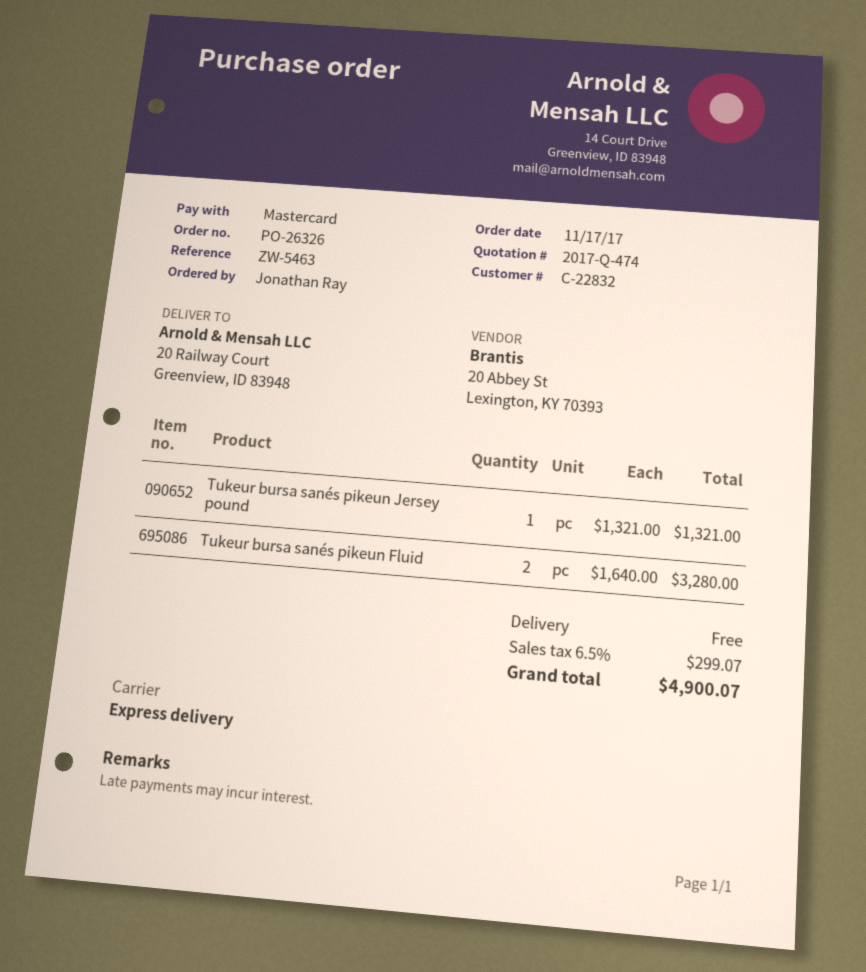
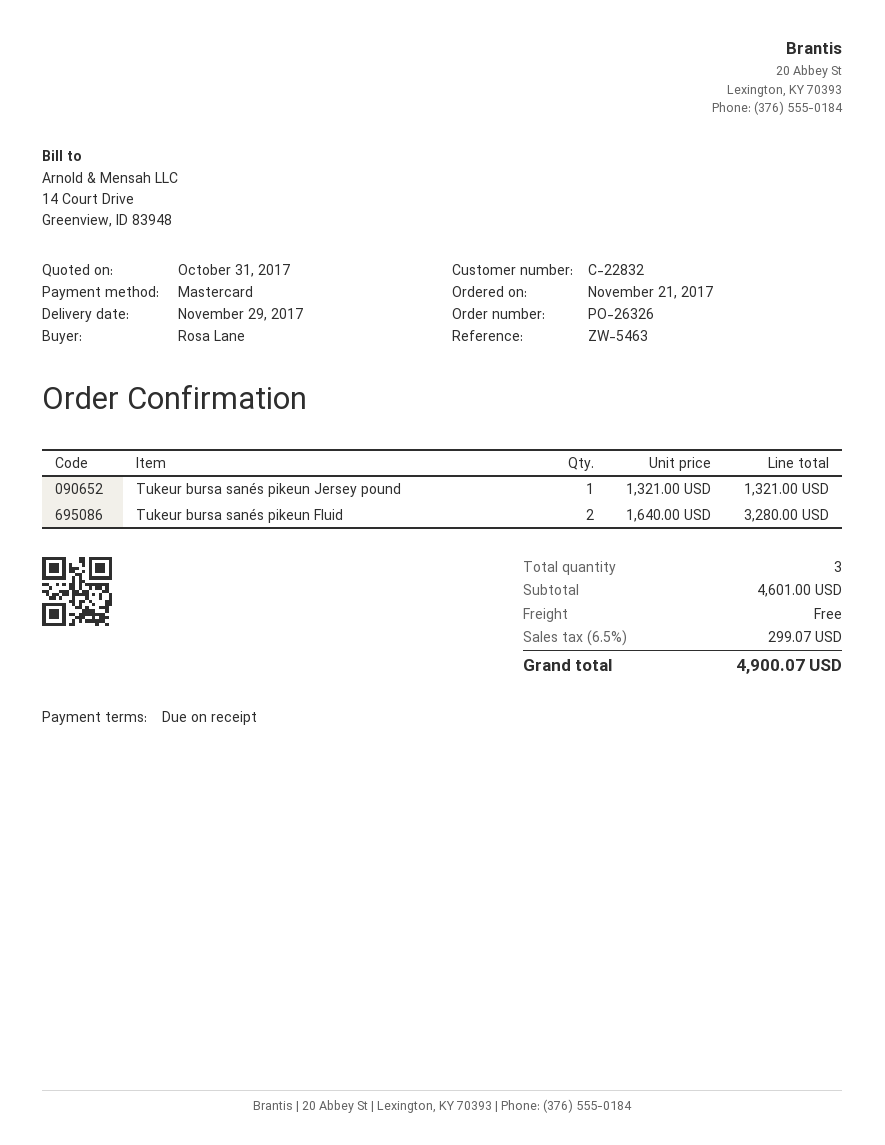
order date: 2017-11-17 -> 2017-11-21
ordered by: Jonathan Ray -> Rosa Lane

